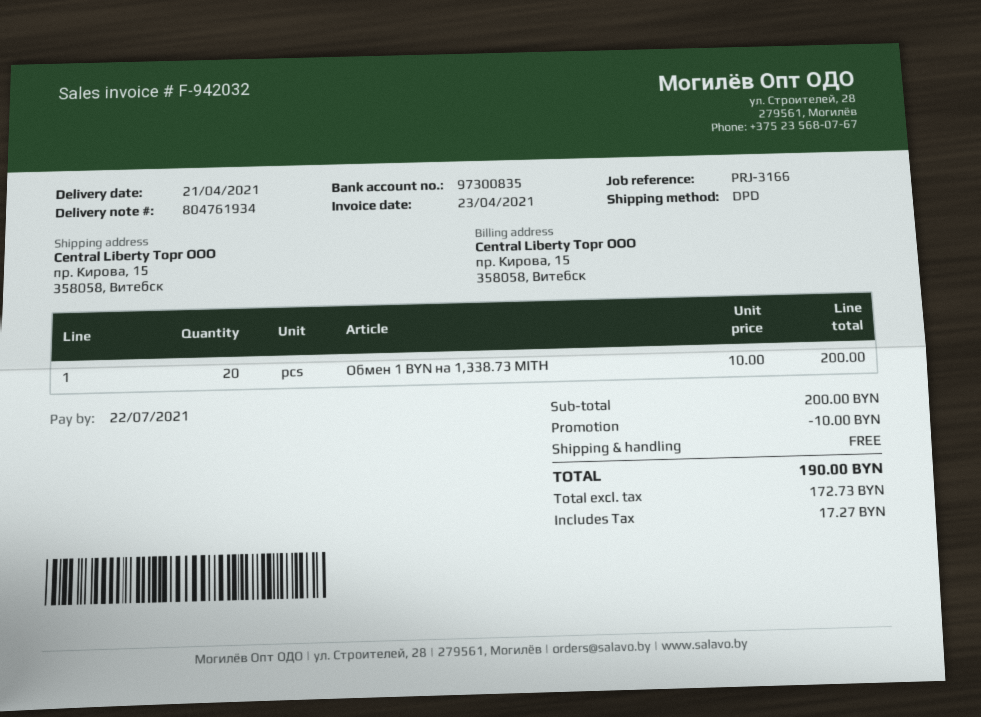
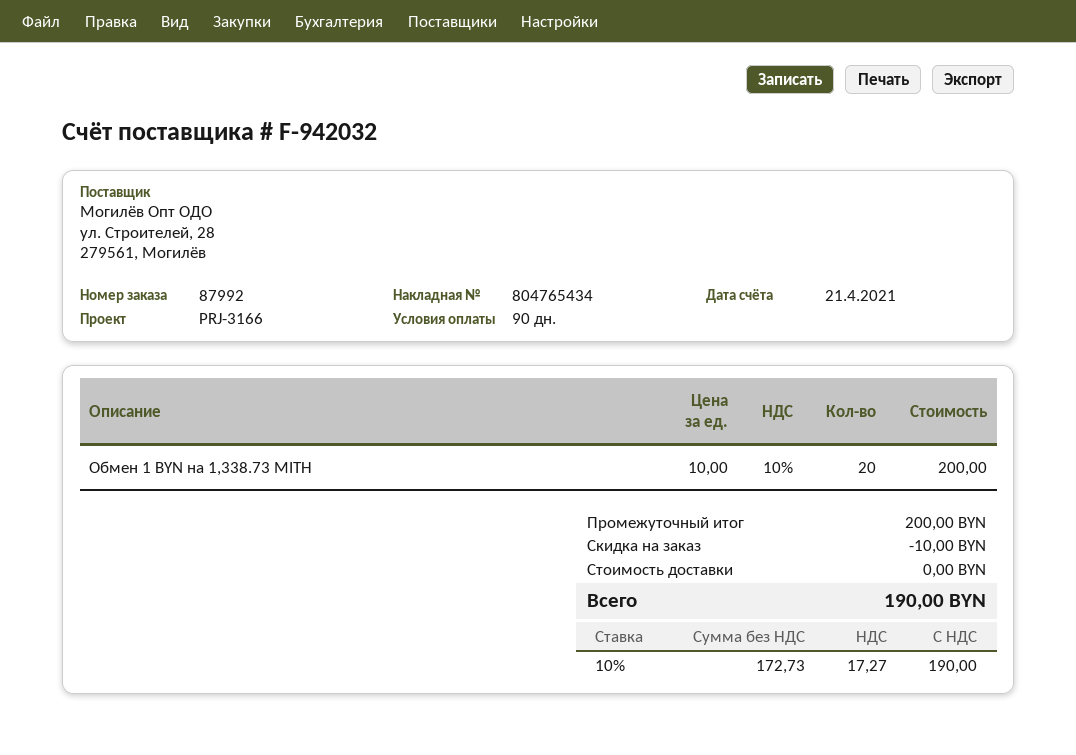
delivery note number: 804761934 -> 804765434
invoice date: 2021-04-23 -> 2021-04-21

